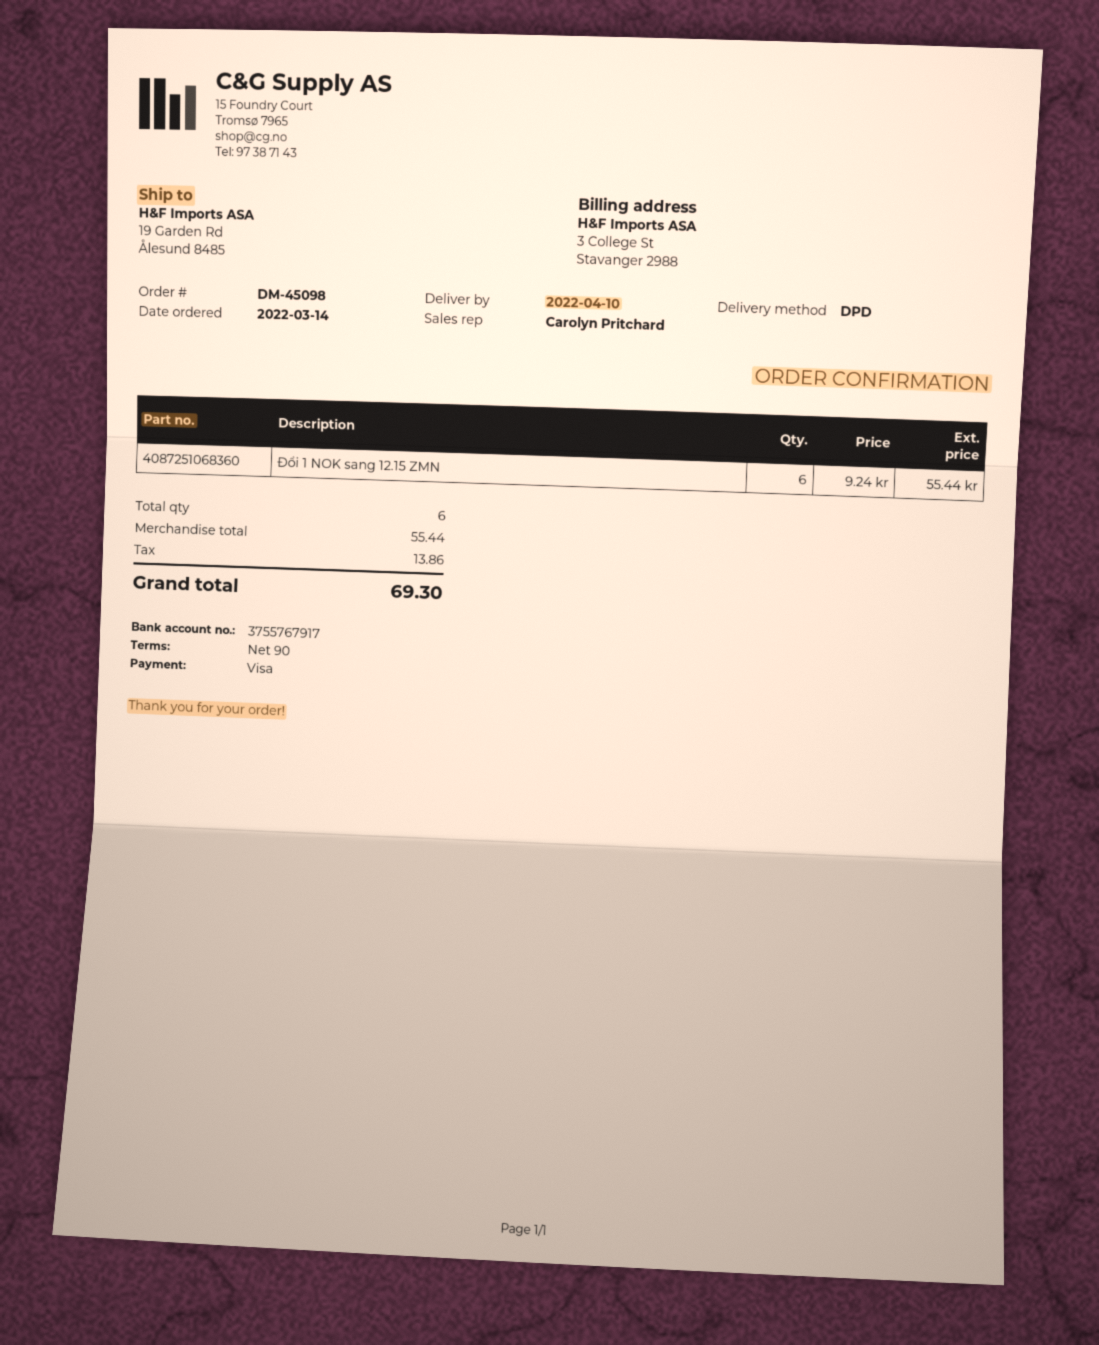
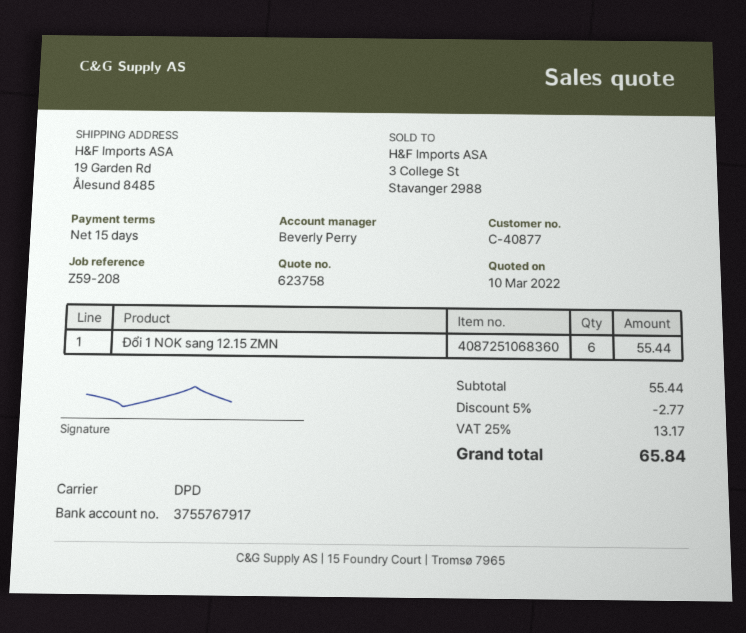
payment terms: 90 days -> 15 days
sales rep: Carolyn Pritchard -> Beverly Perry
discount: none -> 5% = 2.77
tax: 13.86 -> 13.17
total: 69.30 -> 65.84

